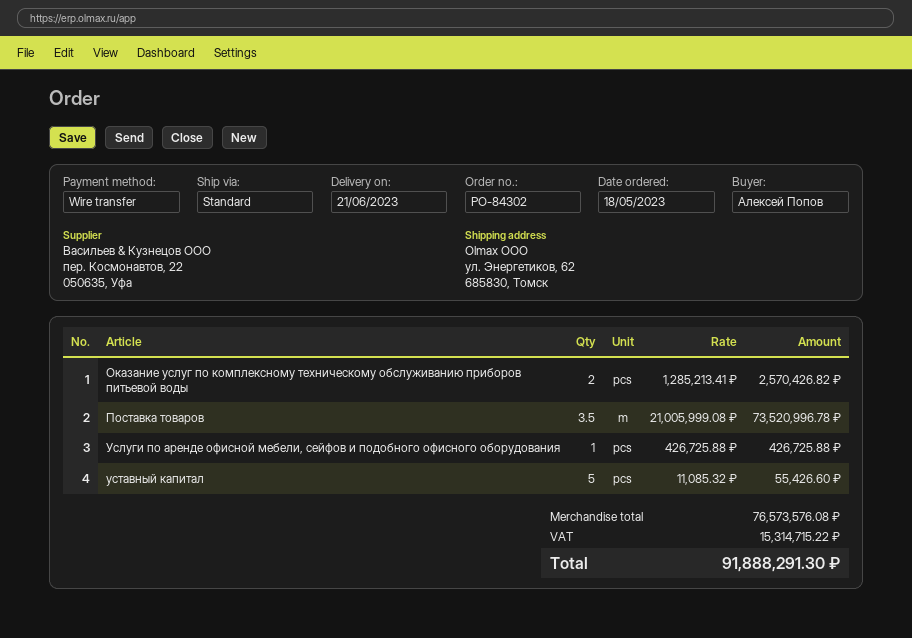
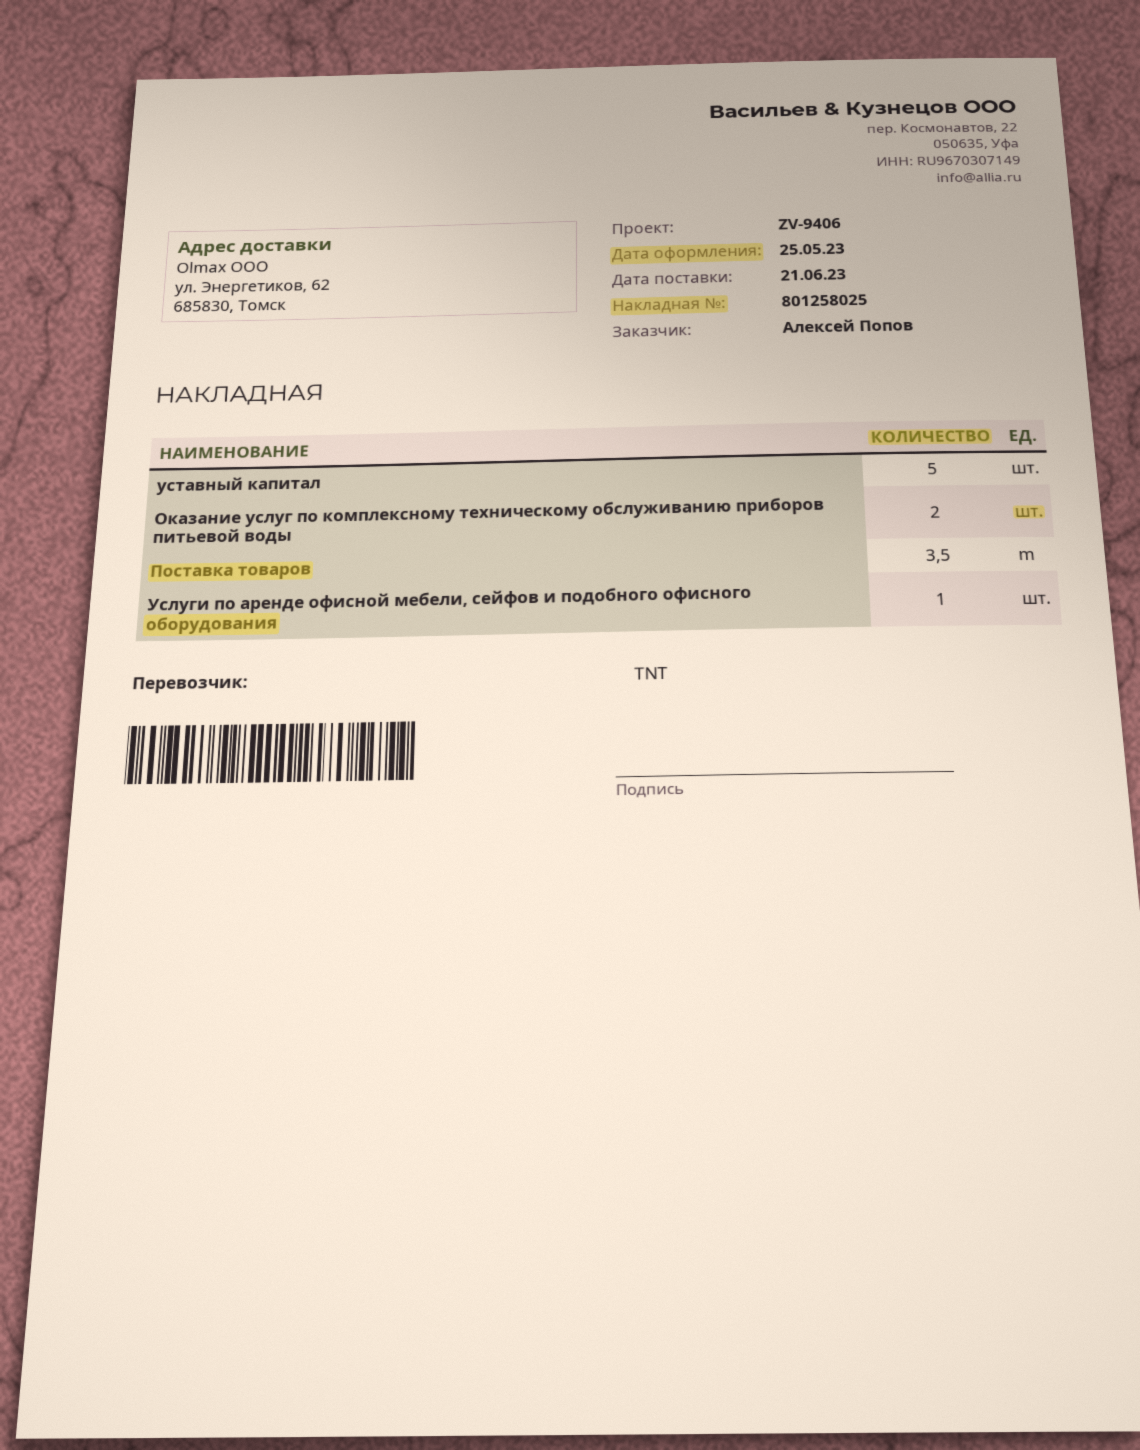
order date: 2023-05-18 -> 2023-05-25
shipping method: standard -> TNT

